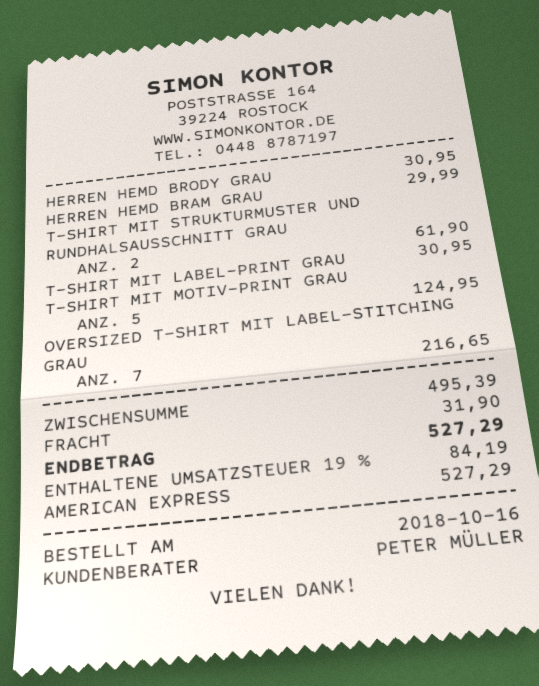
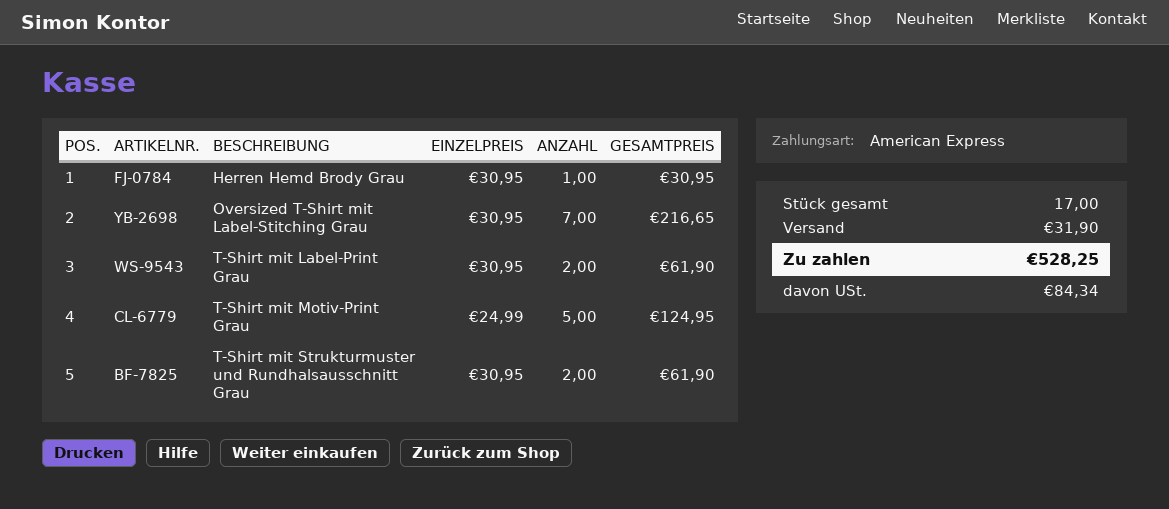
HERREN HEMD BRAM GRAU: 1 for 29.99 -> none
T-SHIRT MIT LABEL-PRINT GRAU: 1 for 30.95 -> 2 for 61.90
tax: 84.19 -> 84.34
total: 527.29 -> 528.25

